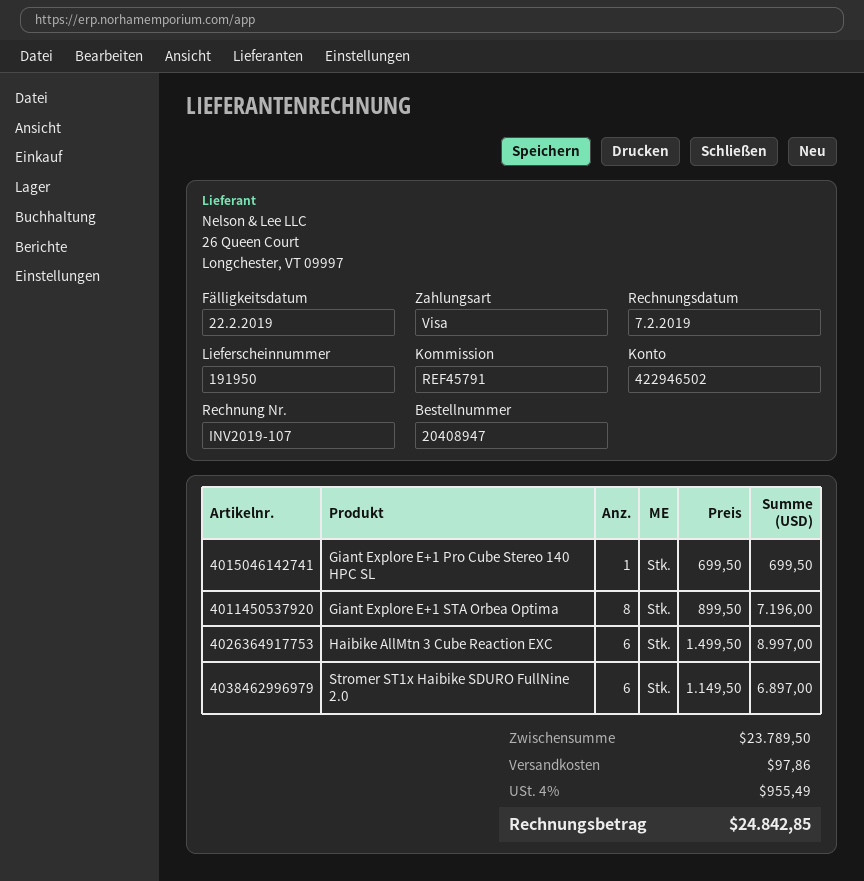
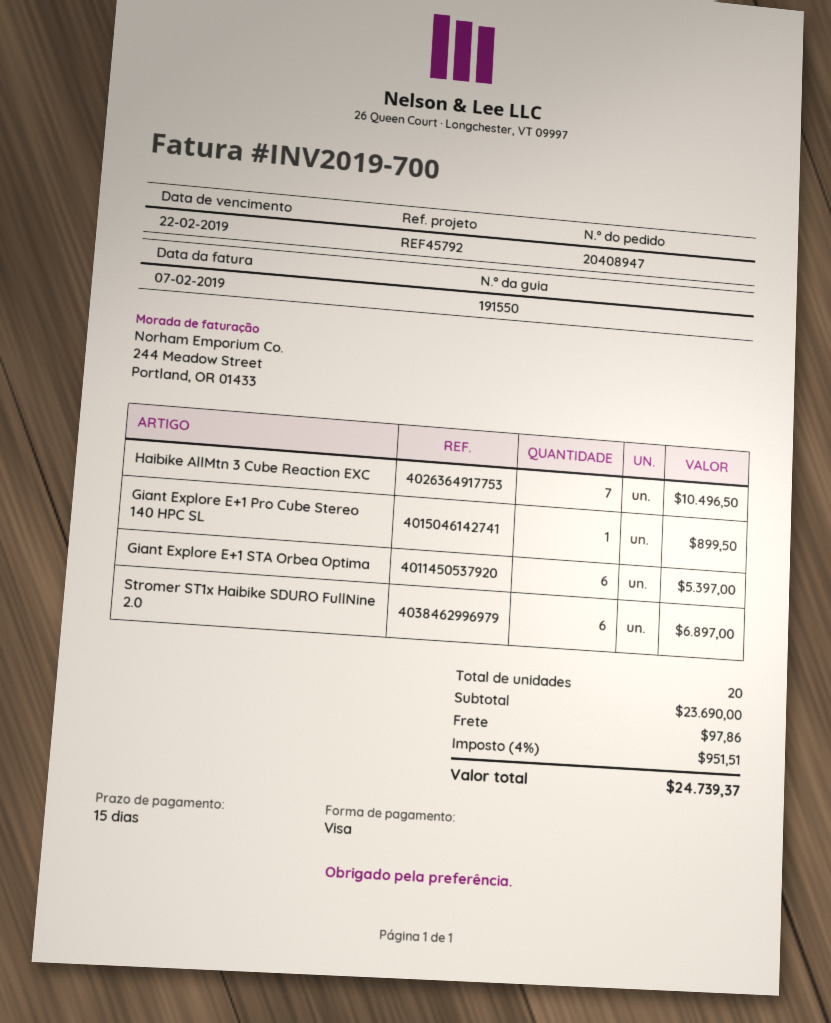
delivery note number: 191950 -> 191550
invoice number: INV2019-107 -> INV2019-700
reference: REF45791 -> REF45792
Giant Explore E+1 Pro Cube Stereo 140 HPC SL: 1 for 699.50 -> 1 for 899.50
Giant Explore E+1 STA Orbea Optima: 8 for 7196.00 -> 6 for 5397.00
Haibike AllMtn 3 Cube Reaction EXC: 6 for 8997.00 -> 7 for 10496.50
subtotal: 23789.50 -> 23690.00
tax: 4% = 955.49 -> 4% = 951.51
total: 24842.85 -> 24739.37

